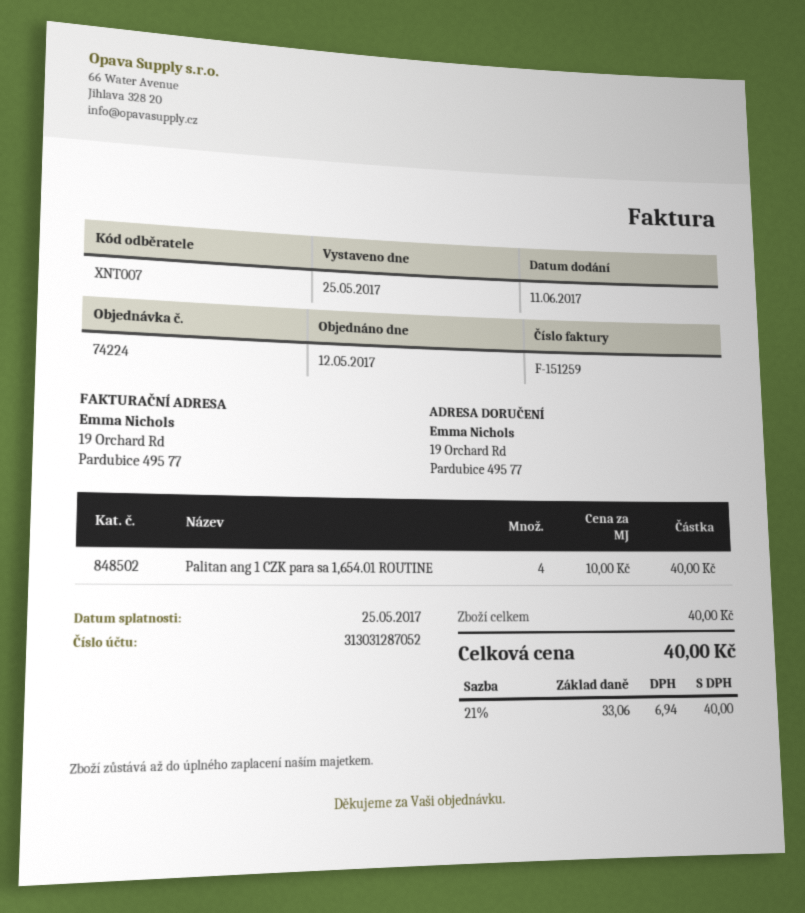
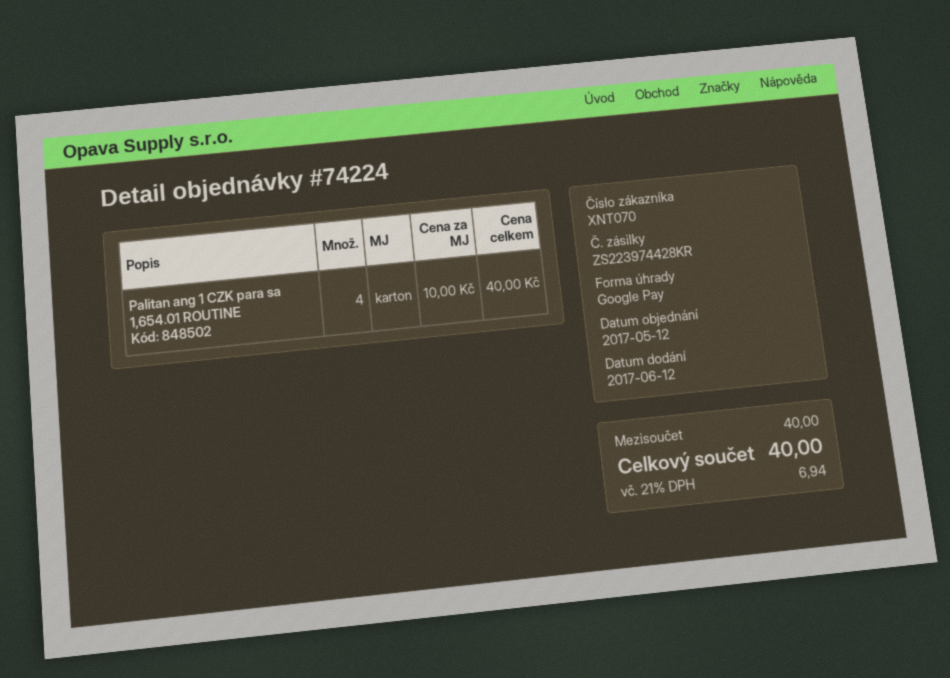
delivery date: 2017-06-11 -> 2017-06-12
customer number: XNT007 -> XNT070

